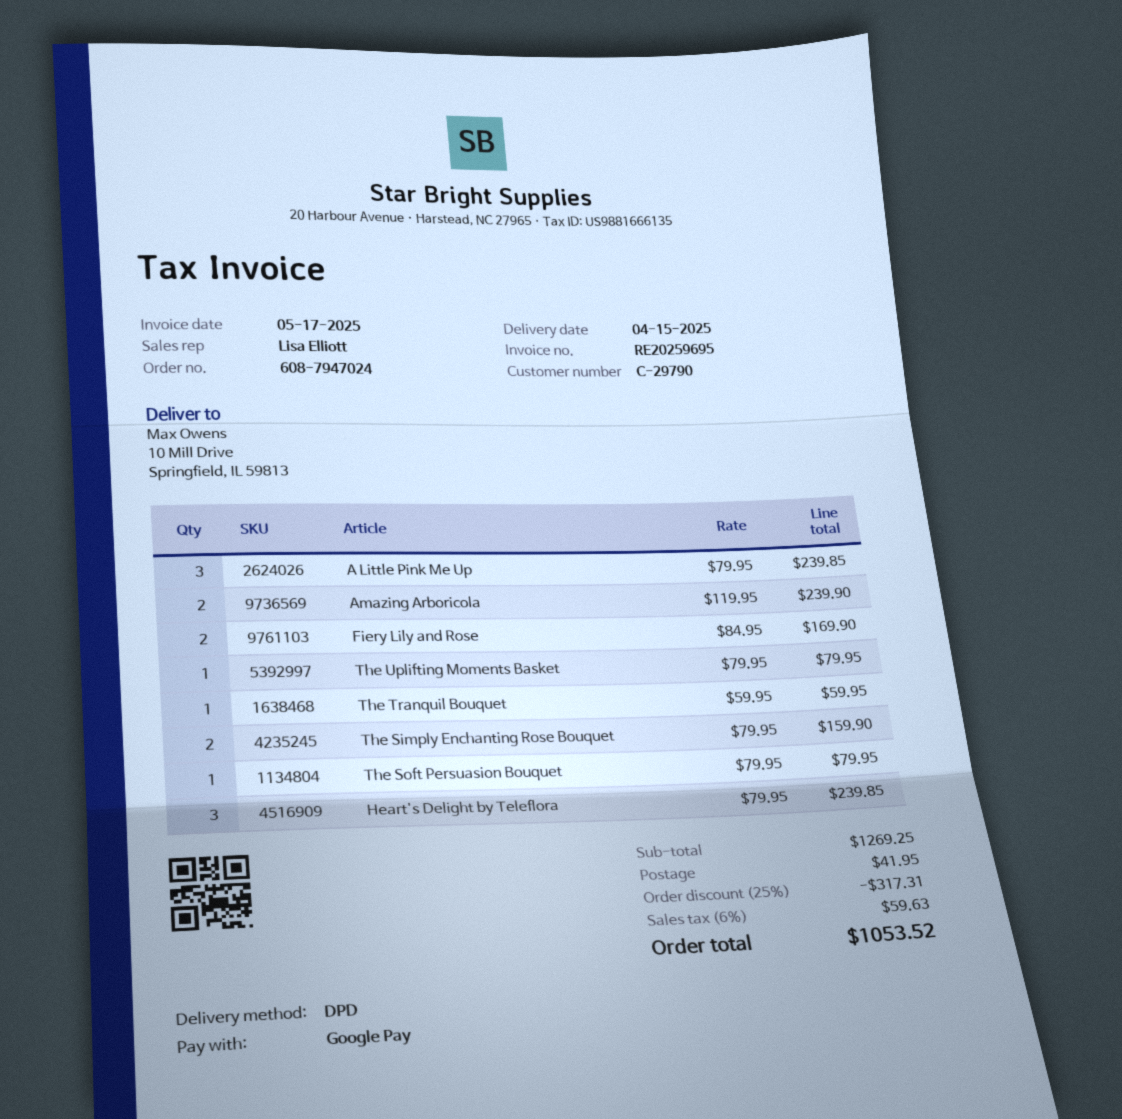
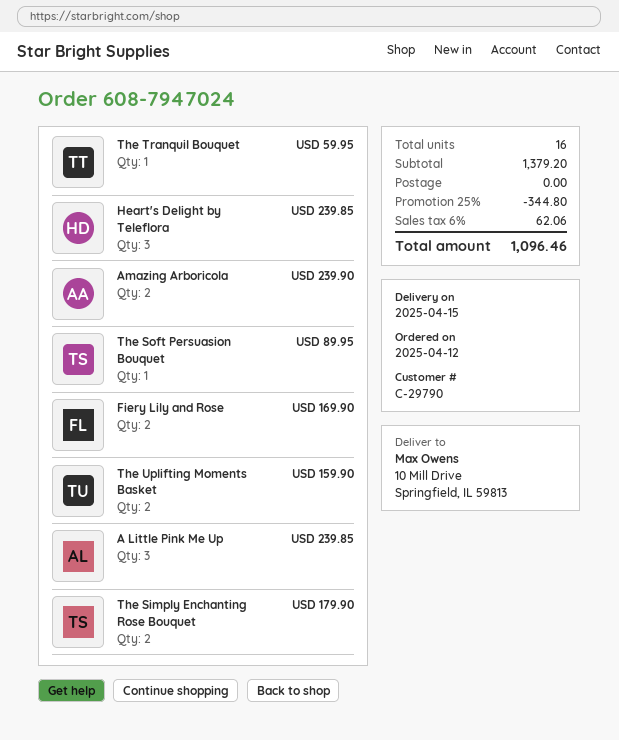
The Uplifting Moments Basket: 1 for 79.95 -> 2 for 159.90
The Simply Enchanting Rose Bouquet: 2 for 159.90 -> 2 for 179.90
The Soft Persuasion Bouquet: 1 for 79.95 -> 1 for 89.95
subtotal: 1269.25 -> 1379.20
discount: 25% = 317.31 -> 25% = 344.80
shipping: 41.95 -> 0.00
tax: 6% = 59.63 -> 6% = 62.06
total: 1053.52 -> 1096.46

